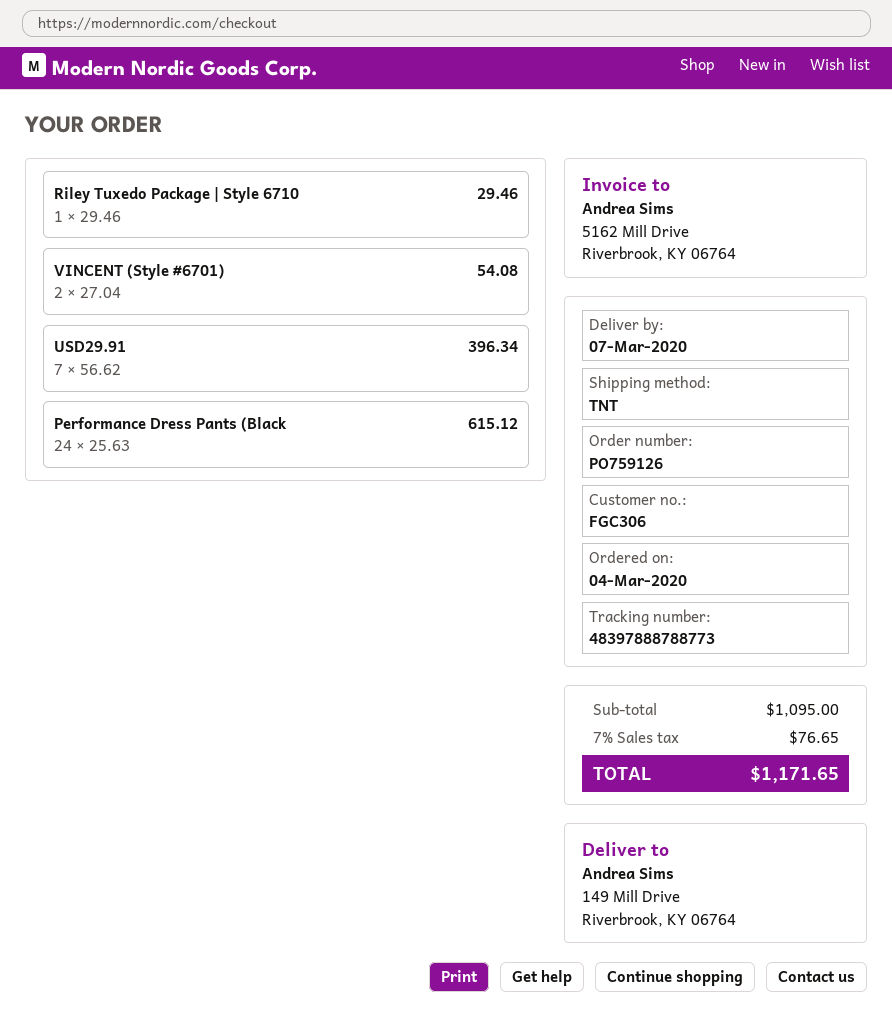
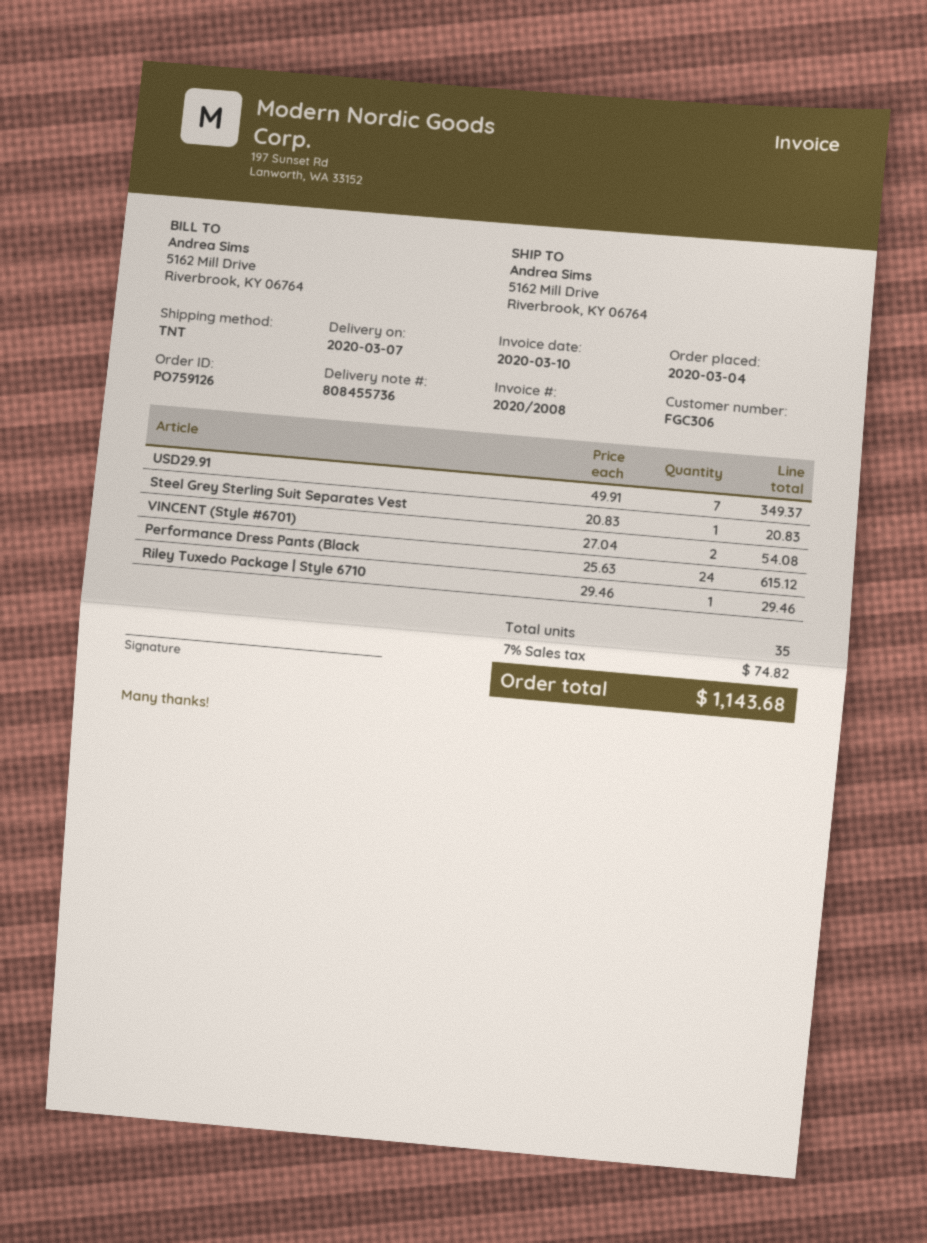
ship to: 149 Mill Drive, Riverbrook, KY 06764 -> 5162 Mill Drive, Riverbrook, KY 06764
USD29.91: 7 x 56.62 = 396.34 -> 7 x 49.91 = 349.37
Steel Grey Sterling Suit Separates Vest: none -> 1 x 20.83 = 20.83
tax: 7% = 76.65 -> 7% = 74.82
total: 1171.65 -> 1143.68

